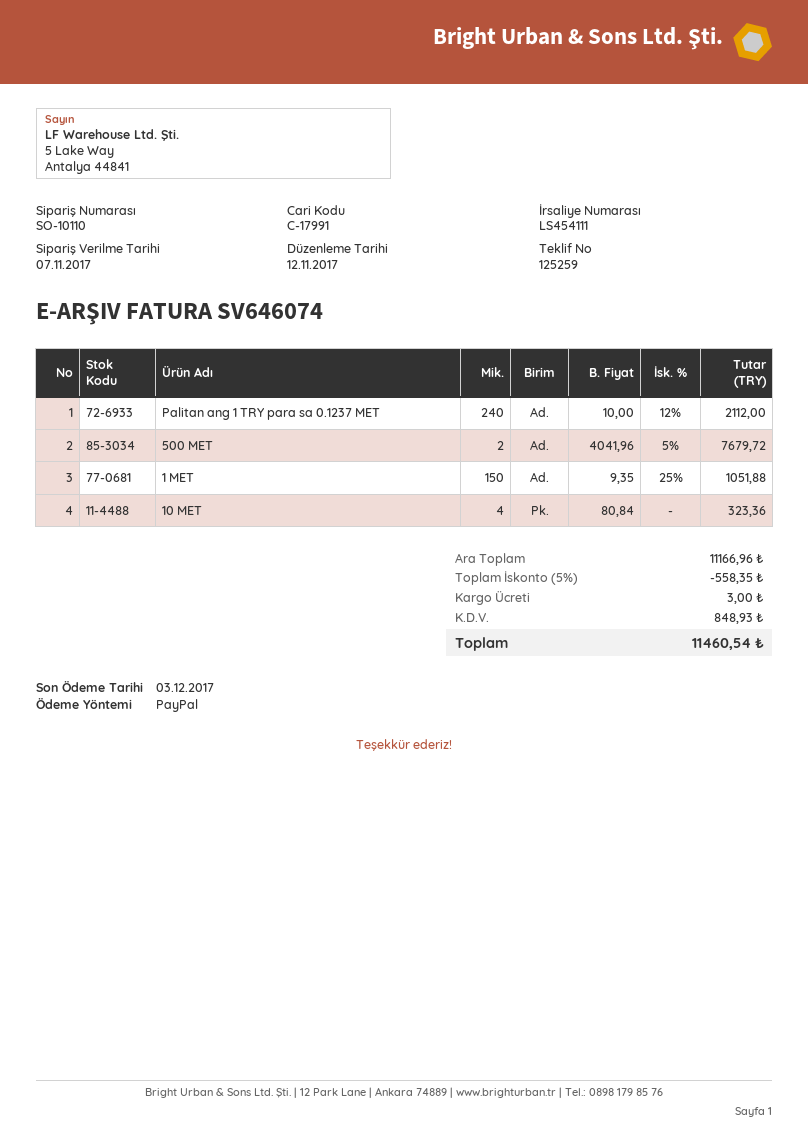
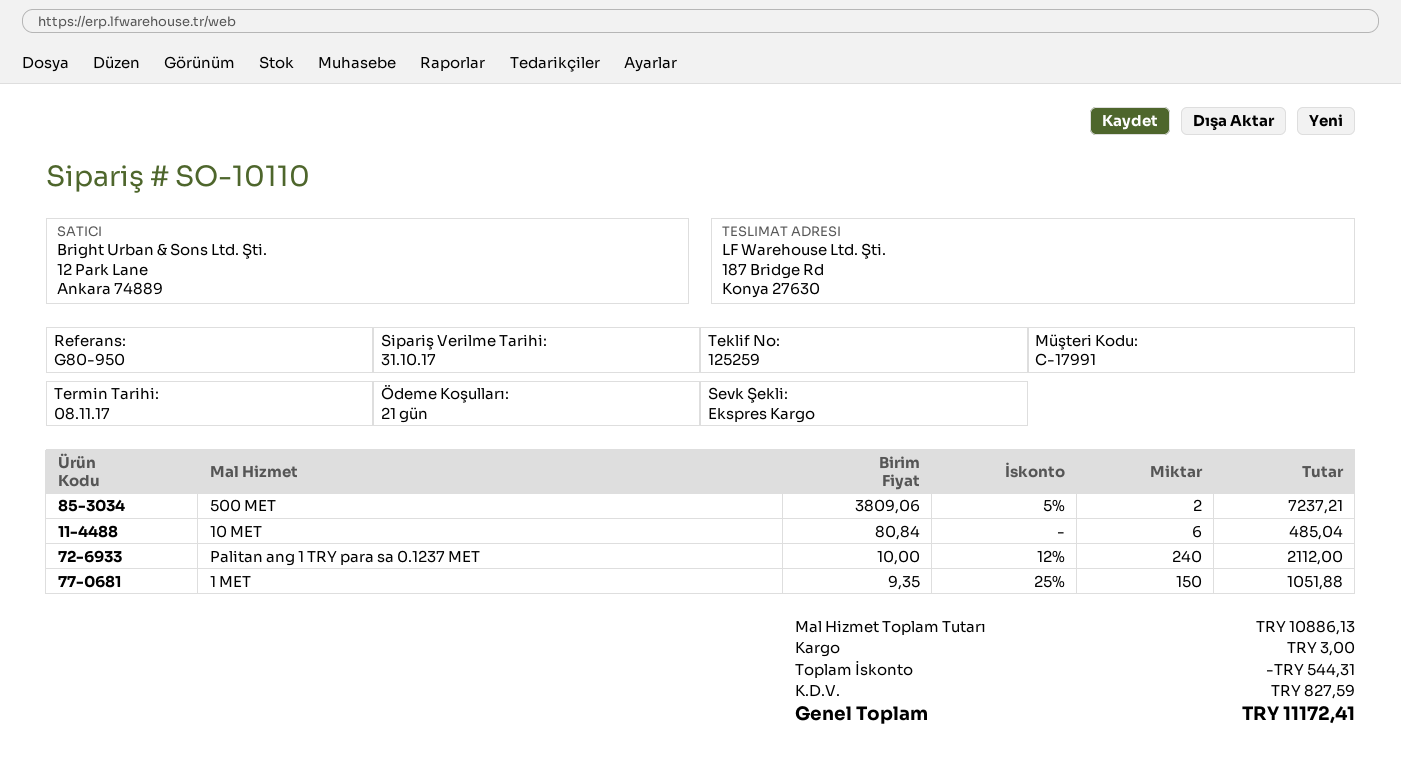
order date: 2017-11-07 -> 2017-10-31
500 MET: 2 x 4041.96 - 5% = 7679.72 -> 2 x 3809.06 - 5% = 7237.21
10 MET: 4 x 80.84 = 323.36 -> 6 x 80.84 = 485.04
subtotal: 11166.96 -> 10886.13
discount: 558.35 -> 544.31
tax: 848.93 -> 827.59
total: 11460.54 -> 11172.41

